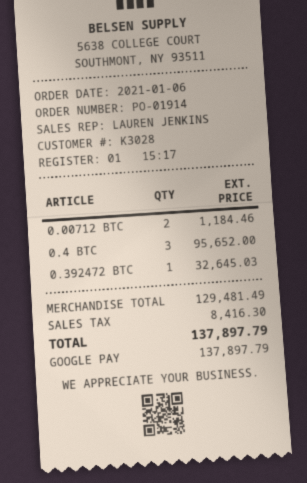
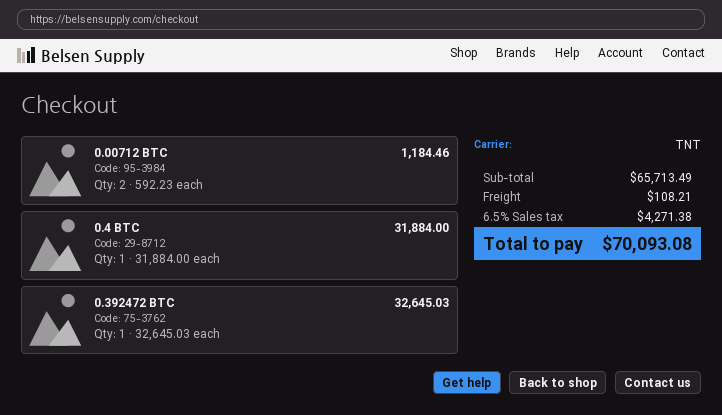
0.4 BTC: 3 for 95652.00 -> 1 for 31884.00
subtotal: 129481.49 -> 65713.49
shipping: none -> 108.21
tax: 8416.30 -> 4271.38
total: 137897.79 -> 70093.08

